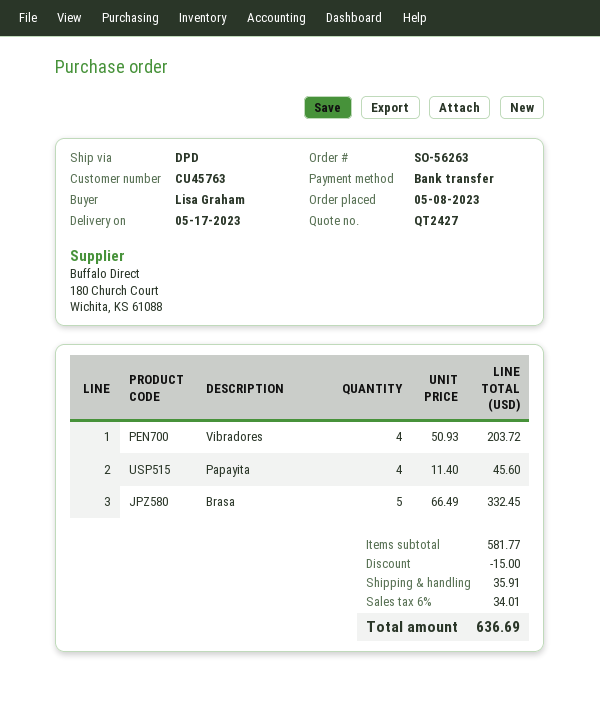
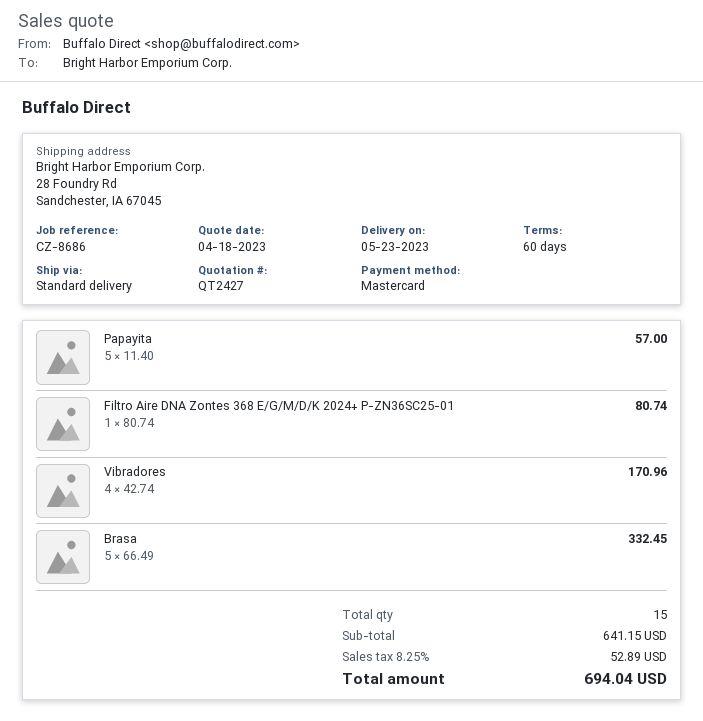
delivery date: 2023-05-17 -> 2023-05-23
payment method: bank transfer -> Mastercard
shipping method: DPD -> standard
Vibradores: 4 x 50.93 = 203.72 -> 4 x 42.74 = 170.96
Papayita: 4 x 11.40 = 45.60 -> 5 x 11.40 = 57.00
Filtro Aire DNA Zontes 368 E/G/M/D/K 2024+ P-ZN36SC25-01: none -> 1 x 80.74 = 80.74
subtotal: 581.77 -> 641.15
discount: 15.00 -> none
shipping: 35.91 -> none
tax: 6% = 34.01 -> 8.25% = 52.89
total: 636.69 -> 694.04

